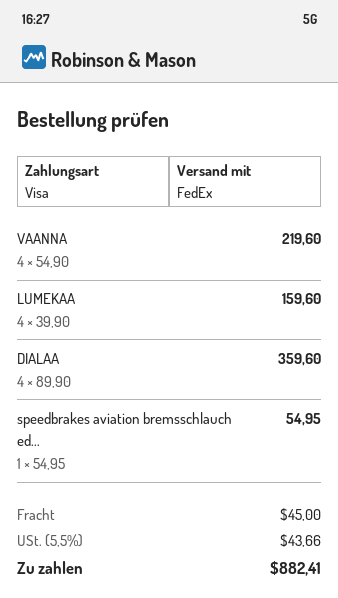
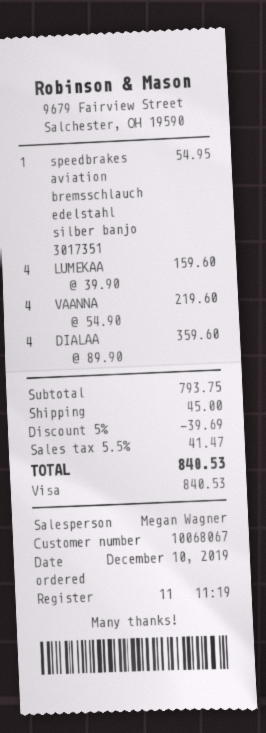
discount: none -> 5% = 39.69
tax: 5.5% = 43.66 -> 5.5% = 41.47
total: 882.41 -> 840.53

